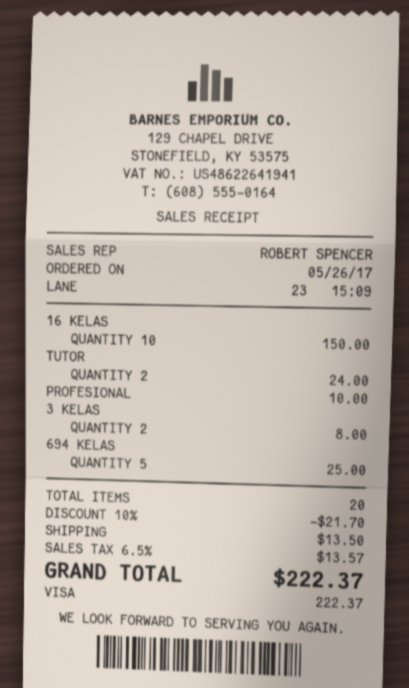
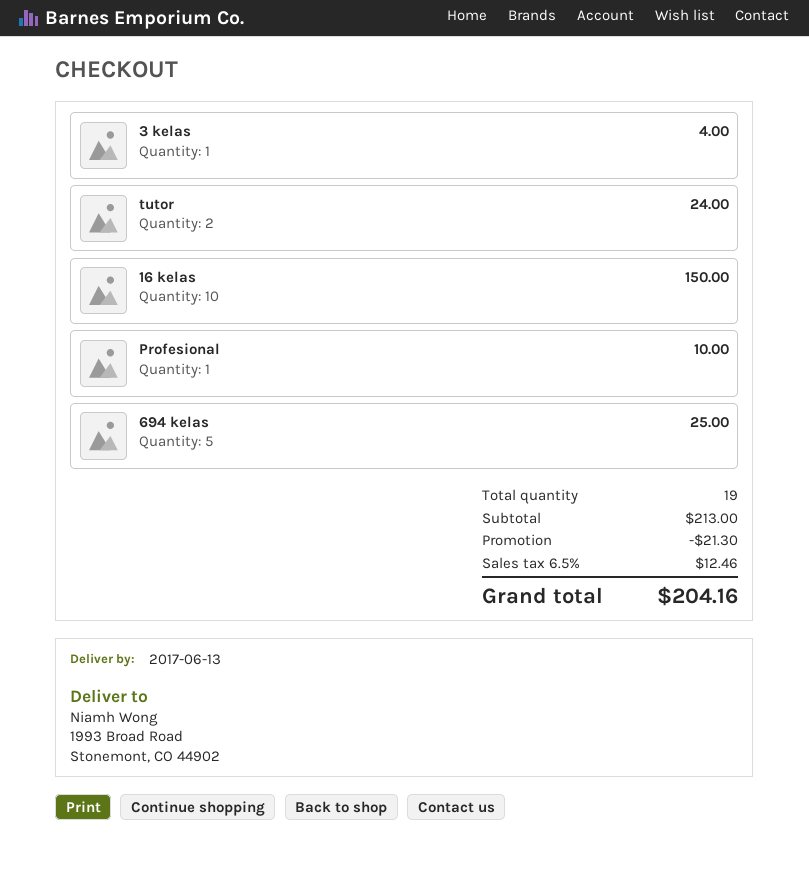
3 KELAS: 2 for 8.00 -> 1 for 4.00
total quantity: 20 -> 19
discount: 21.70 -> 21.30
shipping: 13.50 -> none
tax: 6.5% = 13.57 -> 6.5% = 12.46
total: 222.37 -> 204.16

